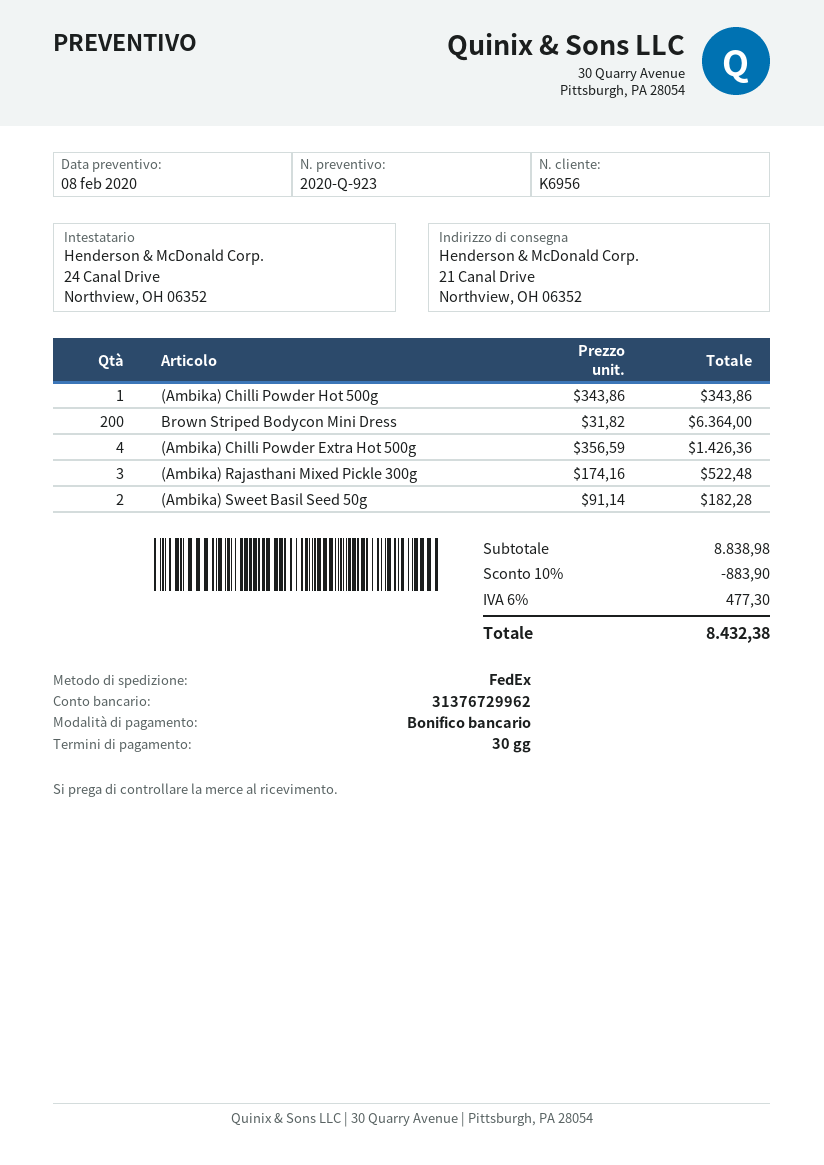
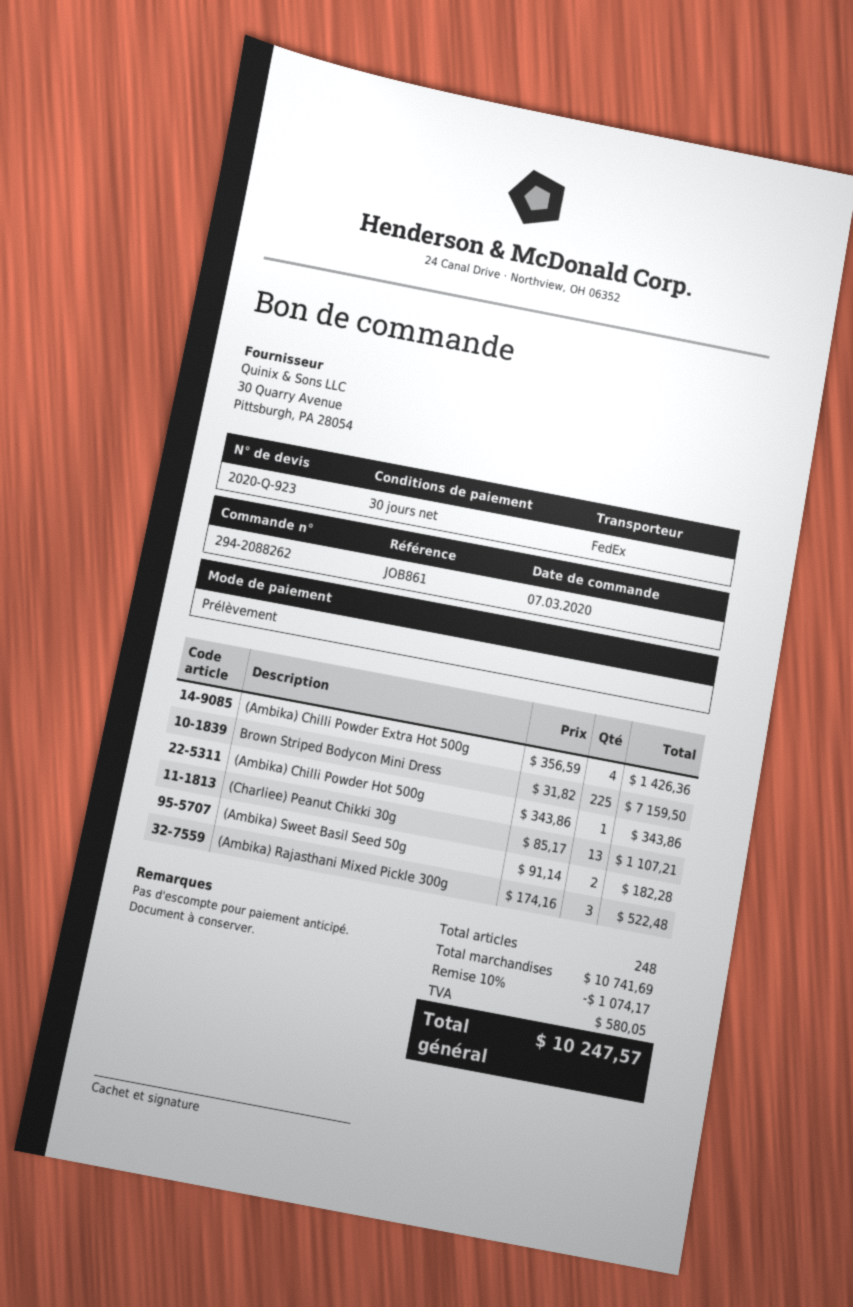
payment method: bank transfer -> direct debit
Brown Striped Bodycon Mini Dress: 200 x 31.82 = 6364.00 -> 225 x 31.82 = 7159.50
(Charliee) Peanut Chikki 30g: none -> 13 x 85.17 = 1107.21
subtotal: 8838.98 -> 10741.69
discount: 10% = 883.90 -> 10% = 1074.17
tax: 477.30 -> 580.05
total: 8432.38 -> 10247.57

